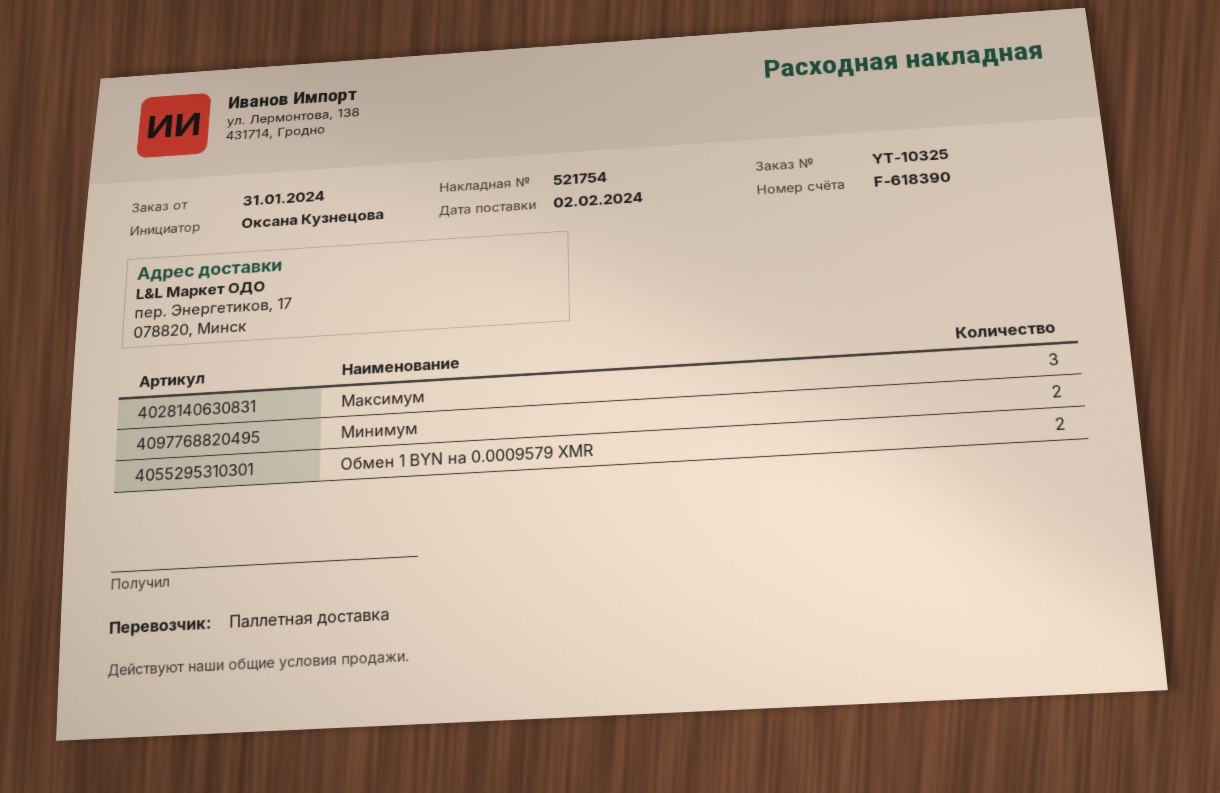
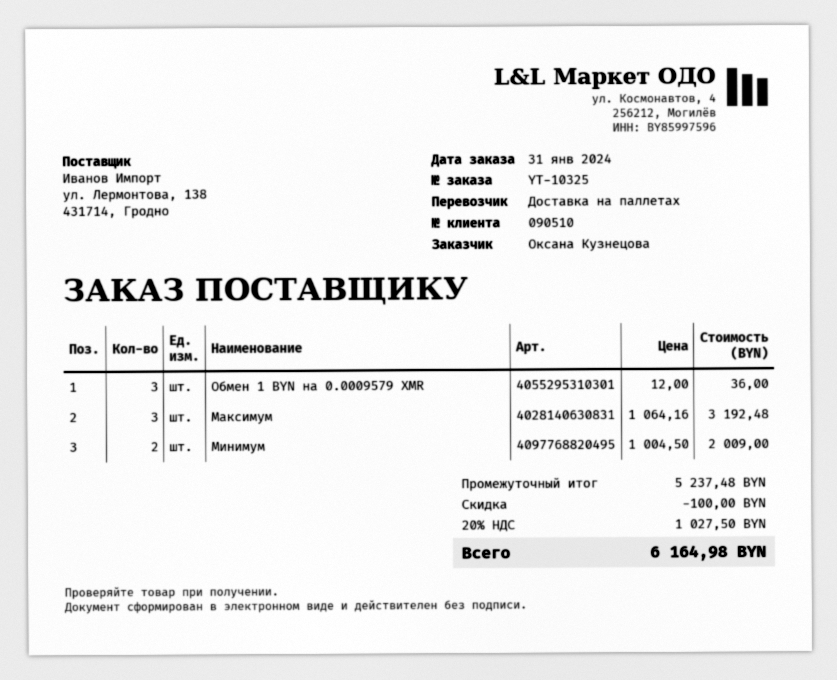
Обмен 1 BYN на 0.0009579 XMR: 2 -> 3

